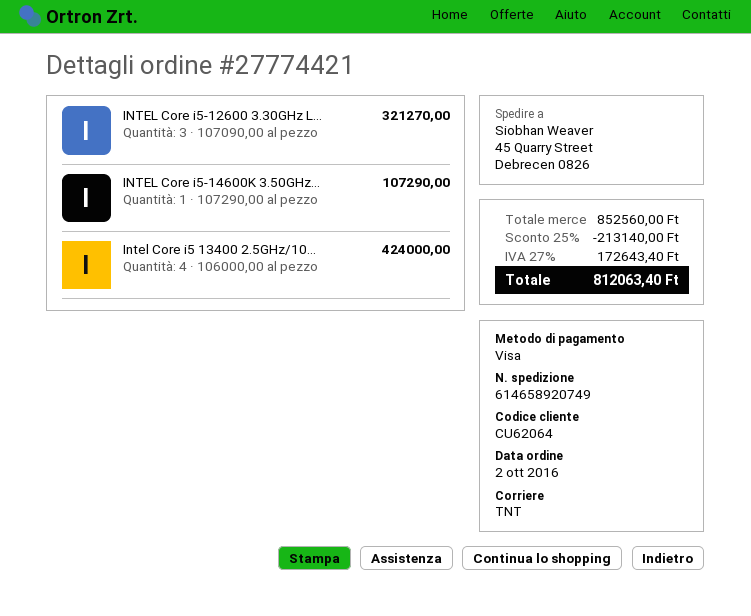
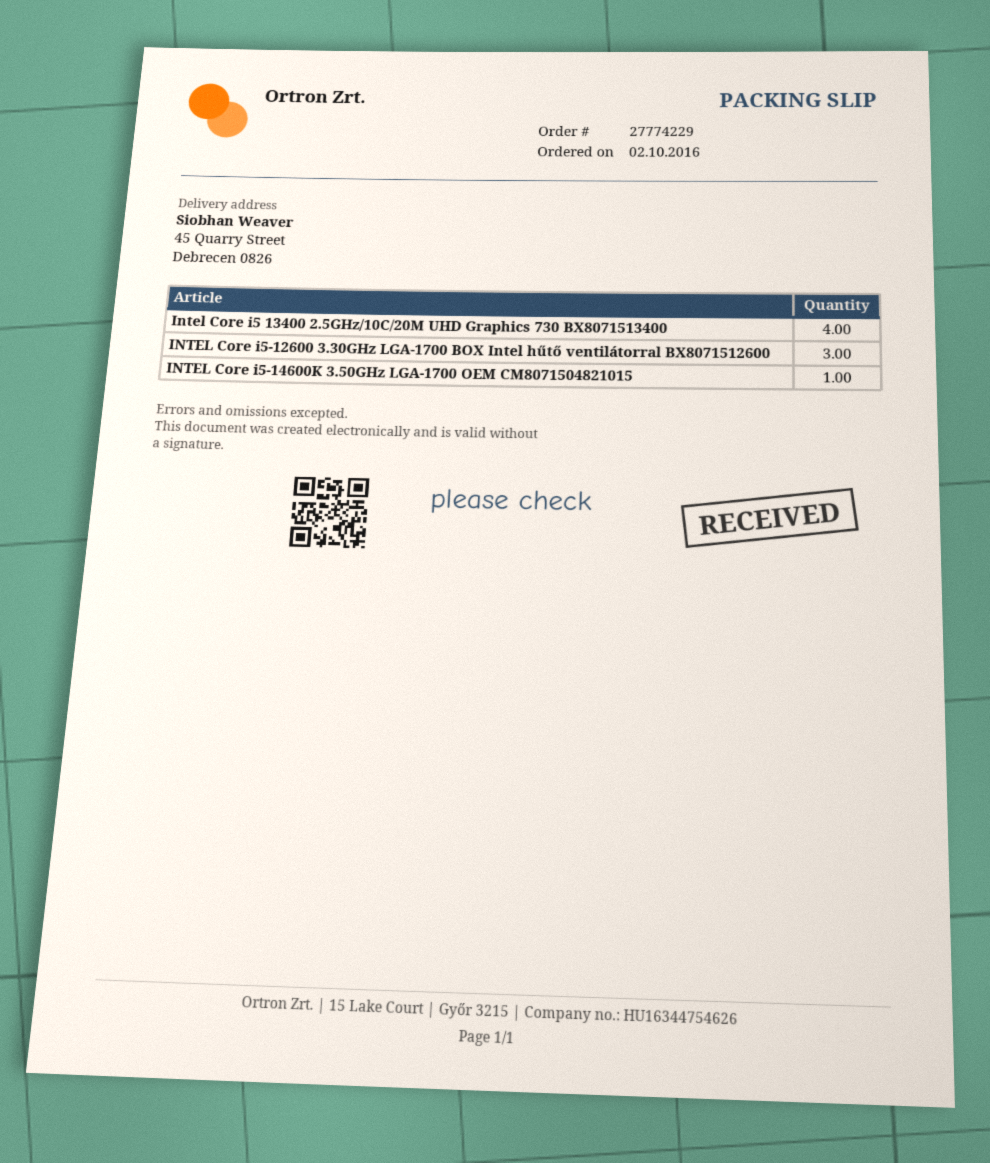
order number: 27774421 -> 27774229

